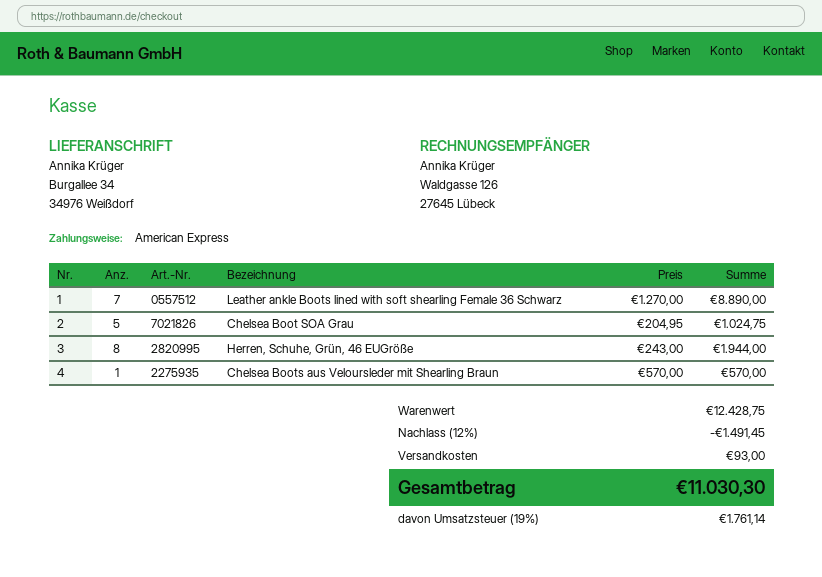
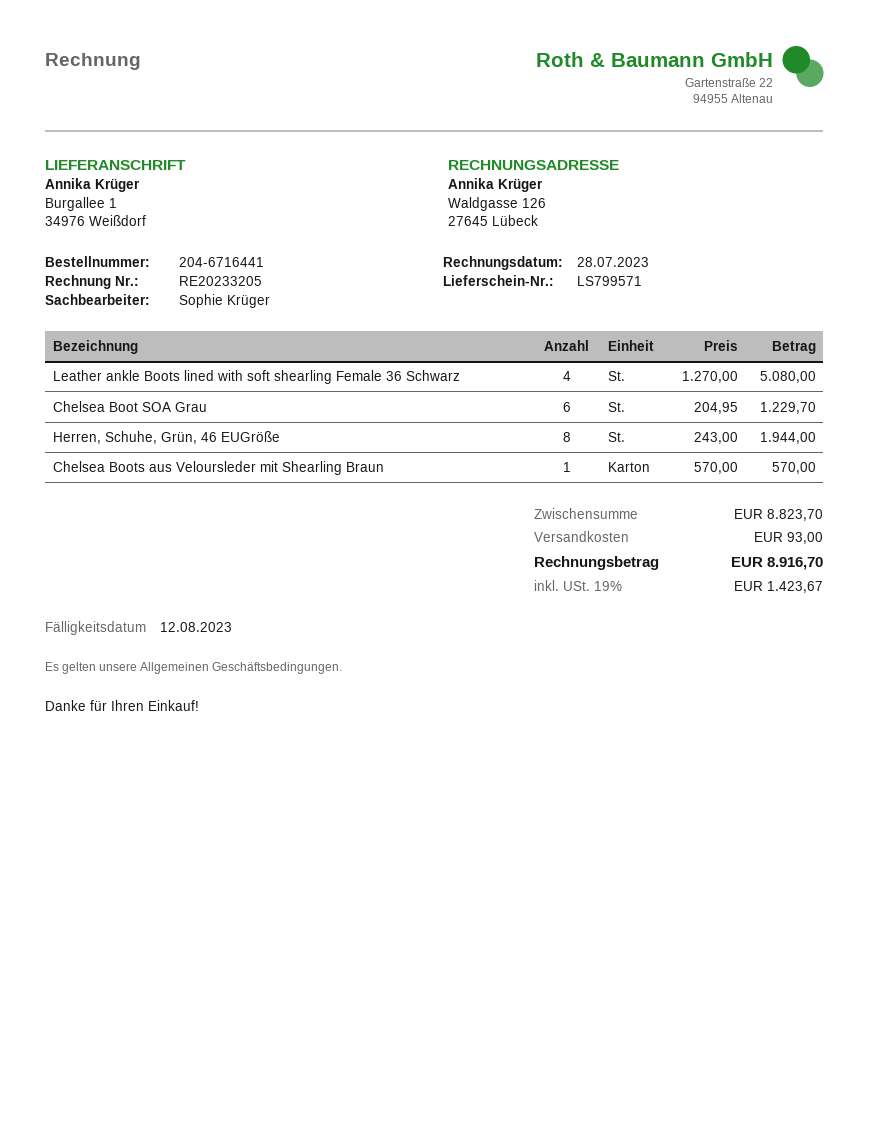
ship to: Burgallee 34, 34976 Weißdorf -> Burgallee 1, 34976 Weißdorf
Leather ankle Boots lined with soft shearling Female 36 Schwarz: 7 x 1270.00 = 8890.00 -> 4 x 1270.00 = 5080.00
Chelsea Boot SOA Grau: 5 x 204.95 = 1024.75 -> 6 x 204.95 = 1229.70
subtotal: 12428.75 -> 8823.70
discount: 12% = 1491.45 -> none
tax: 19% = 1761.14 -> 19% = 1423.67
total: 11030.30 -> 8916.70

